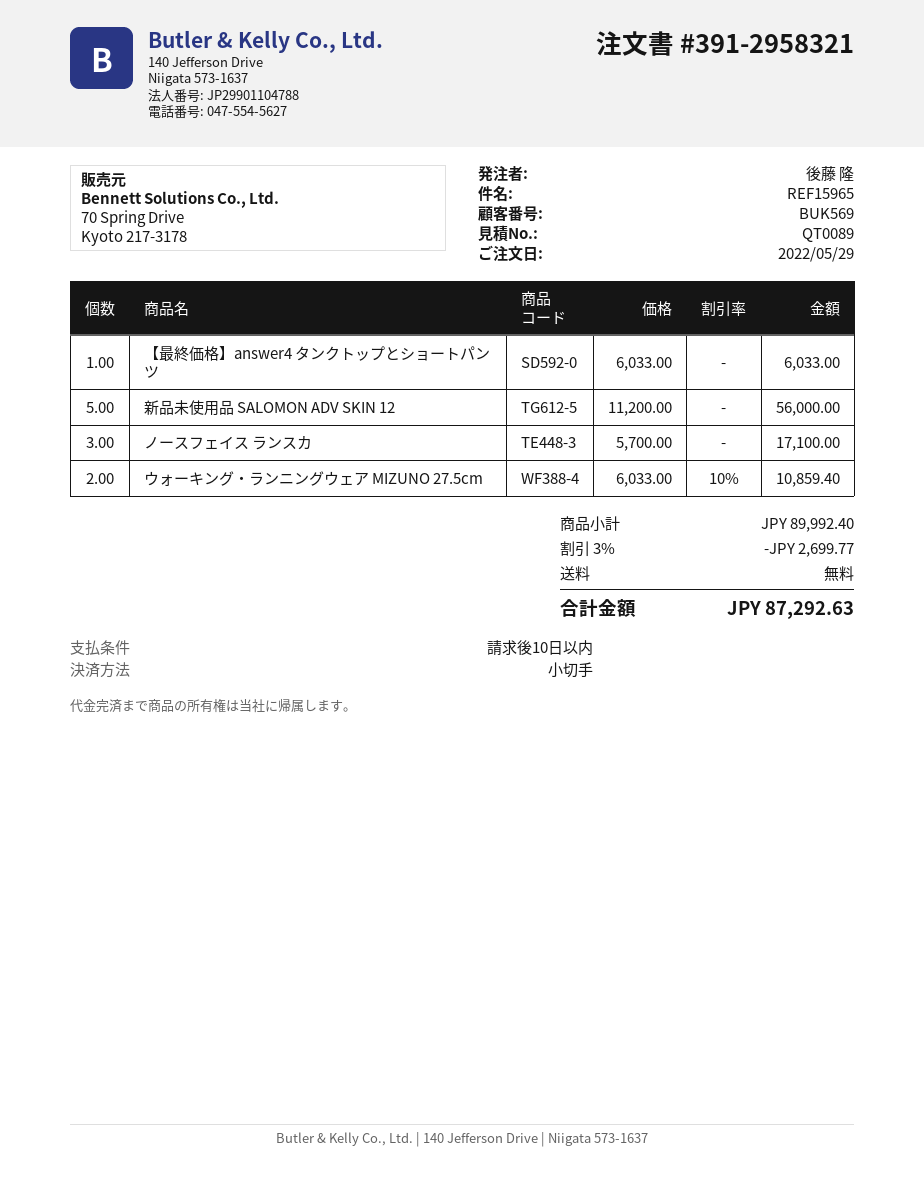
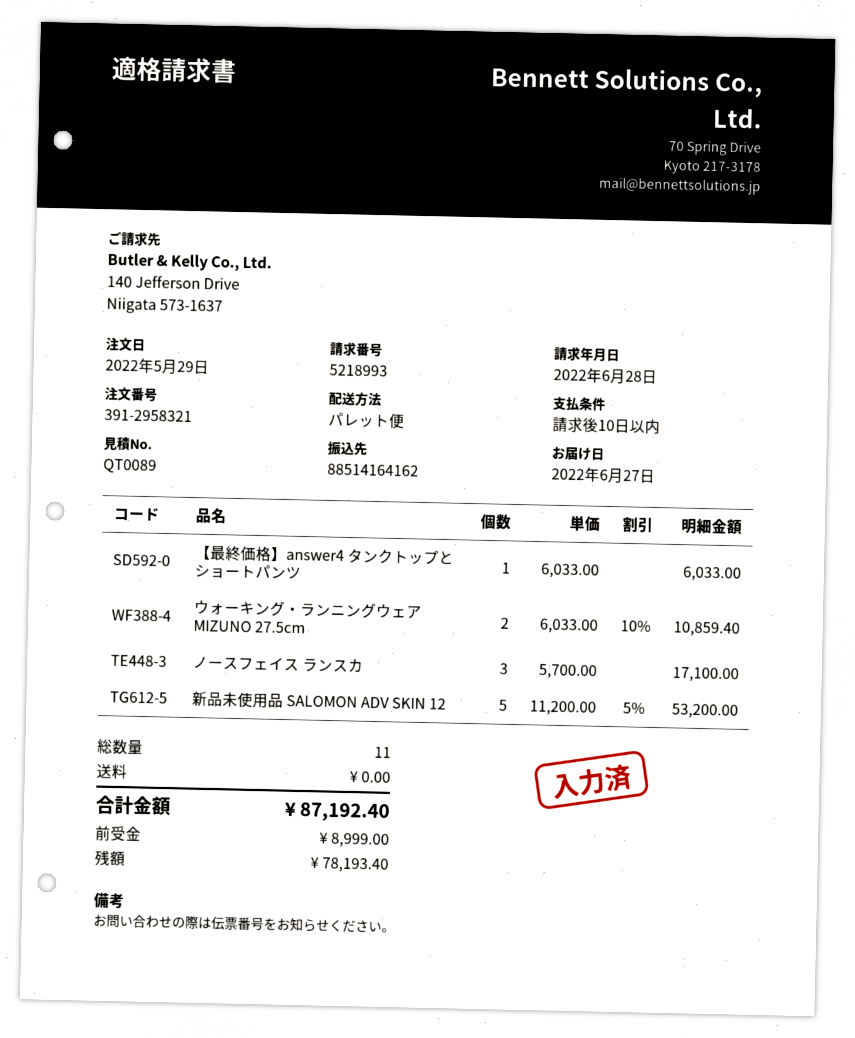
新品未使用品 SALOMON ADV SKIN 12: 5 x 11200.00 = 56000.00 -> 5 x 11200.00 - 5% = 53200.00
discount: 3% = 2699.77 -> none
total: 87292.63 -> 87192.40

